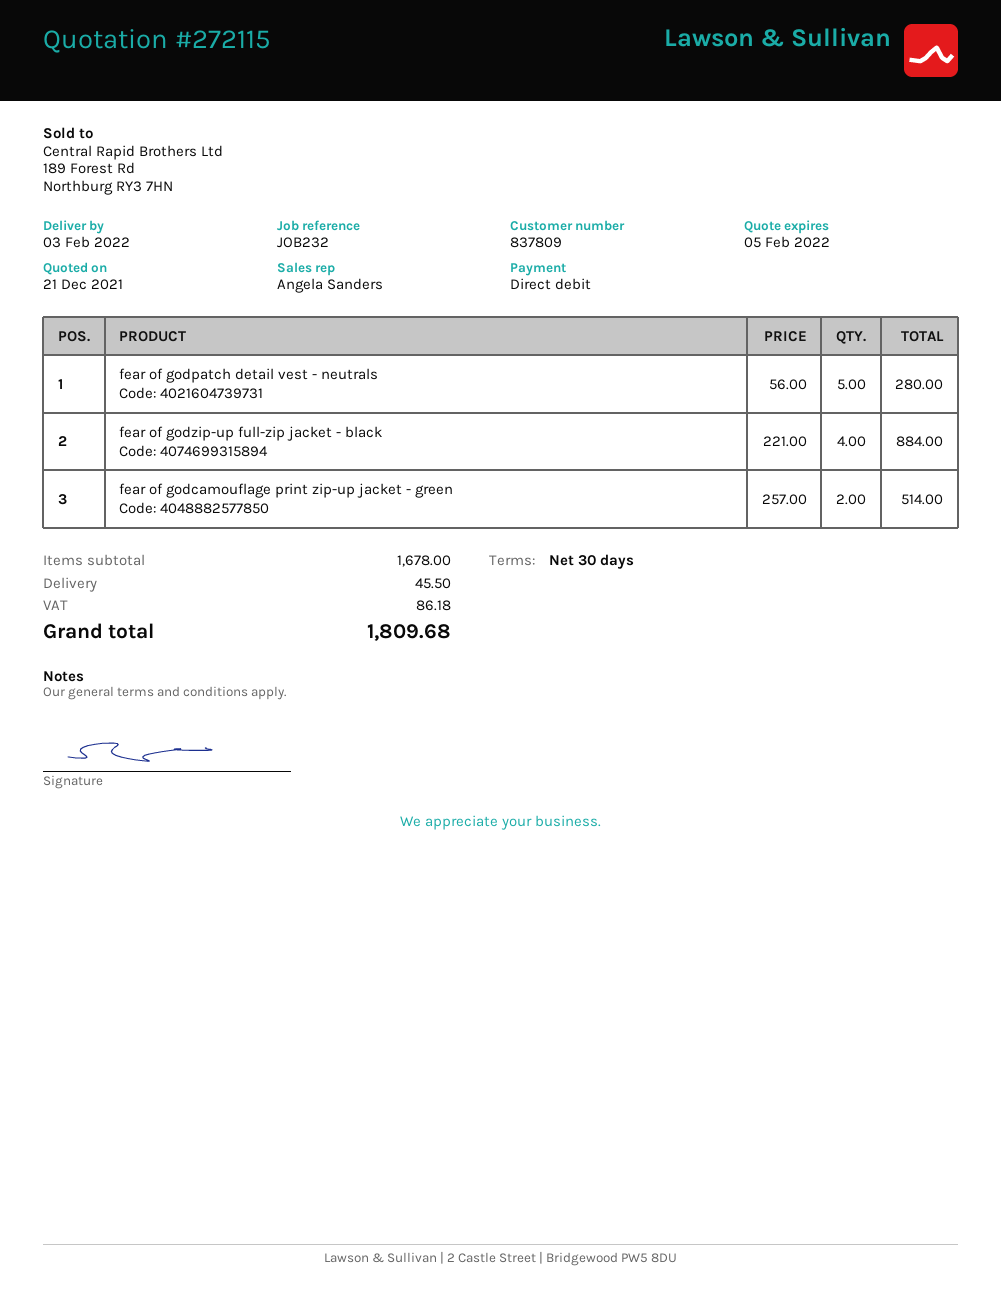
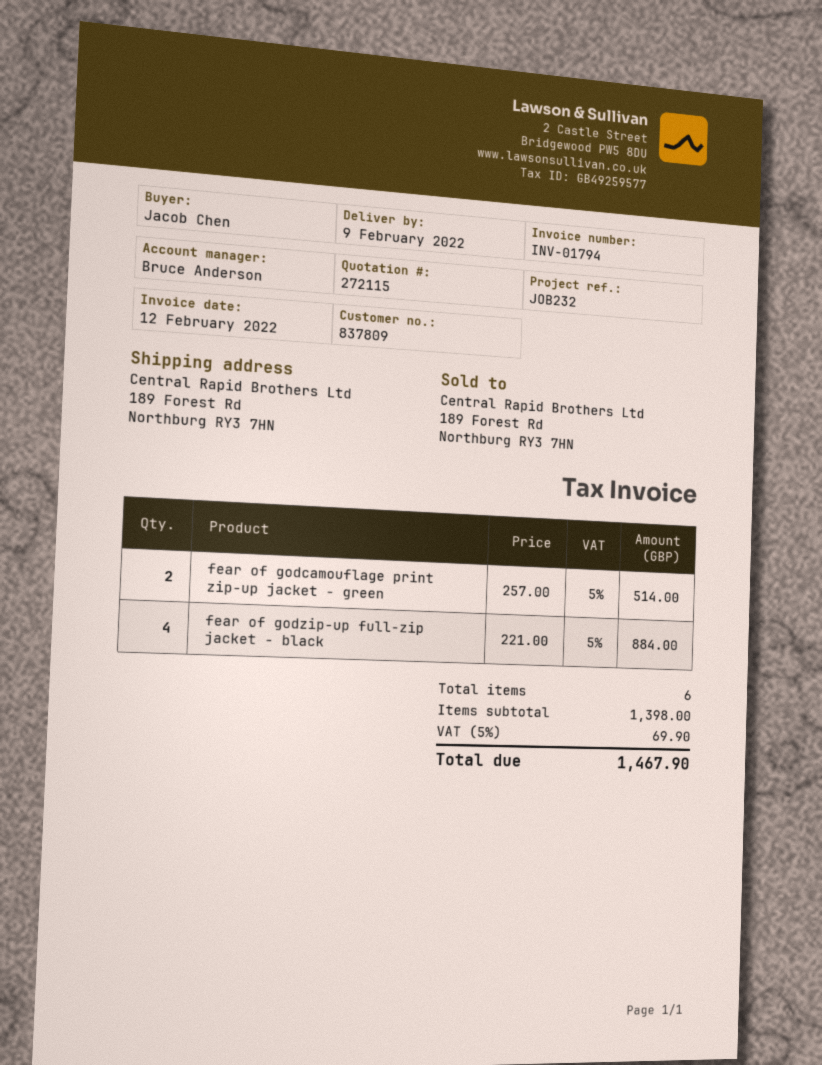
delivery date: 2022-02-03 -> 2022-02-09
sales rep: Angela Sanders -> Bruce Anderson
fear of godpatch detail vest - neutrals: 5 x 56.00 = 280.00 -> none
subtotal: 1678.00 -> 1398.00
shipping: 45.50 -> none
tax: 86.18 -> 69.90
total: 1809.68 -> 1467.90

